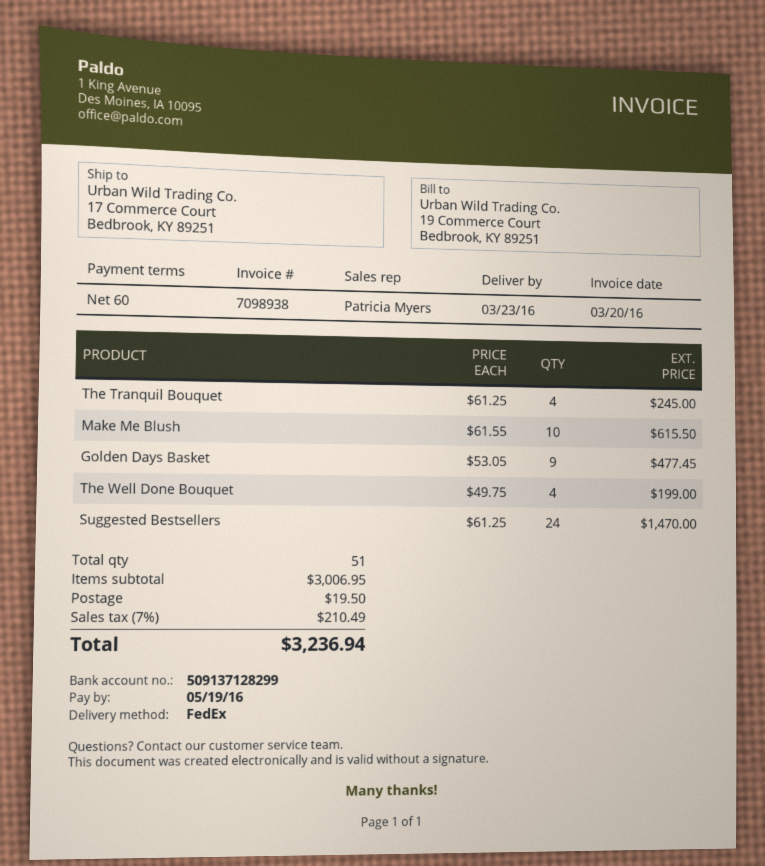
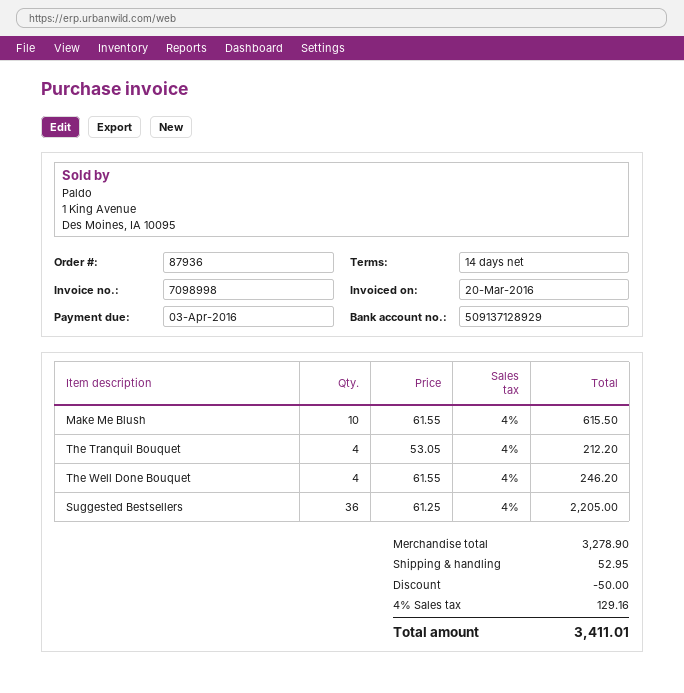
invoice number: 7098938 -> 7098998
payment terms: 60 days -> 14 days
due date: 2016-05-19 -> 2016-04-03
bank account: 509137128299 -> 509137128929
The Tranquil Bouquet: 4 x 61.25 = 245.00 -> 4 x 53.05 = 212.20
Golden Days Basket: 9 x 53.05 = 477.45 -> none
The Well Done Bouquet: 4 x 49.75 = 199.00 -> 4 x 61.55 = 246.20
Suggested Bestsellers: 24 x 61.25 = 1470.00 -> 36 x 61.25 = 2205.00
subtotal: 3006.95 -> 3278.90
discount: none -> 50.00
shipping: 19.50 -> 52.95
tax: 7% = 210.49 -> 4% = 129.16
total: 3236.94 -> 3411.01

